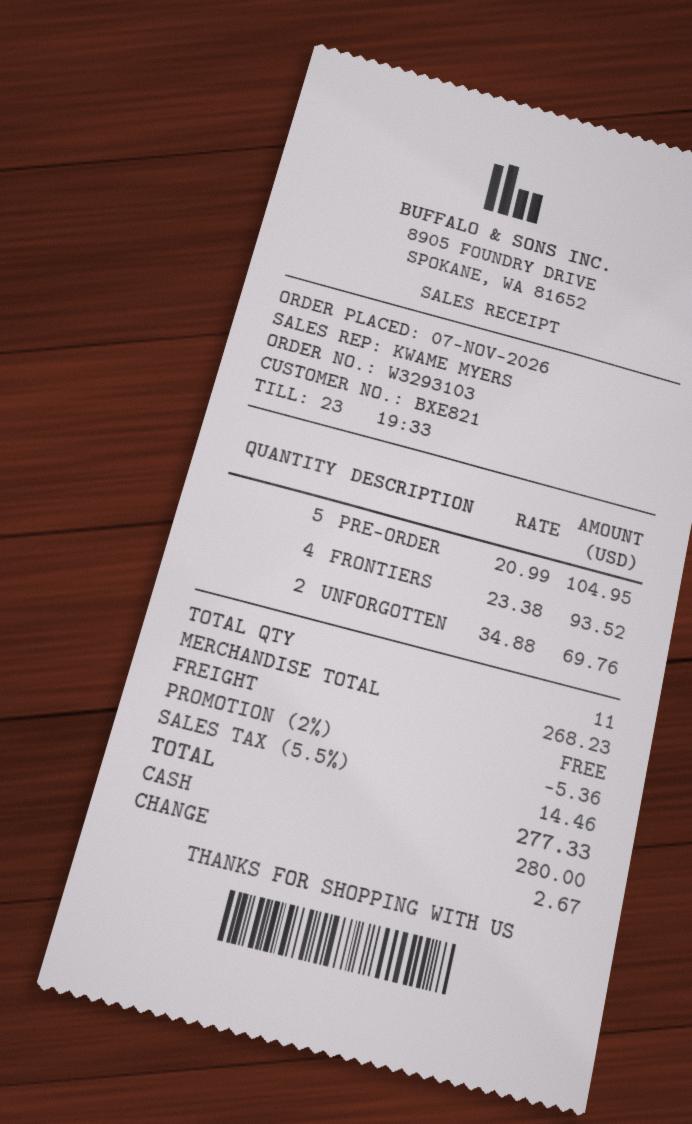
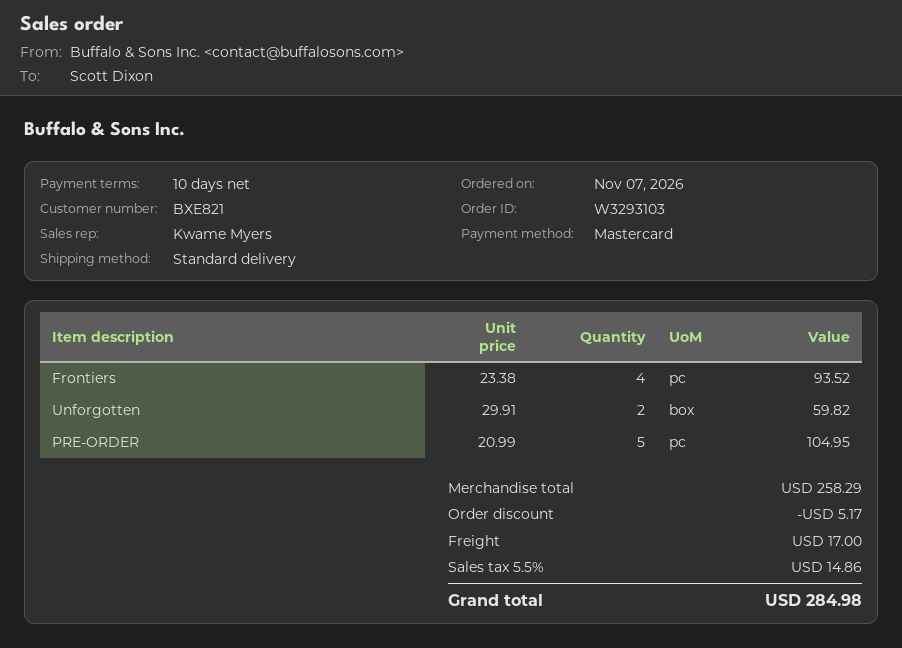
payment method: cash -> Mastercard
UNFORGOTTEN: 2 x 34.88 = 69.76 -> 2 x 29.91 = 59.82
subtotal: 268.23 -> 258.29
discount: 5.36 -> 5.17
shipping: 0.00 -> 17.00
tax: 5.5% = 14.46 -> 5.5% = 14.86
total: 277.33 -> 284.98

